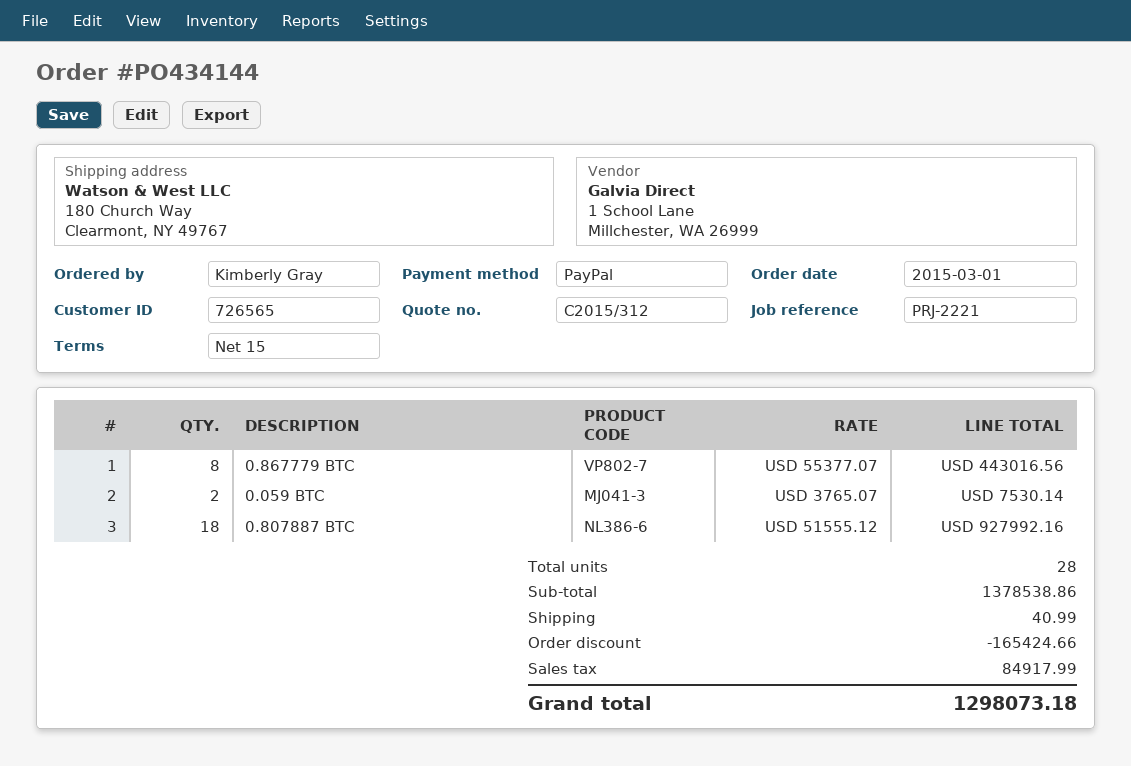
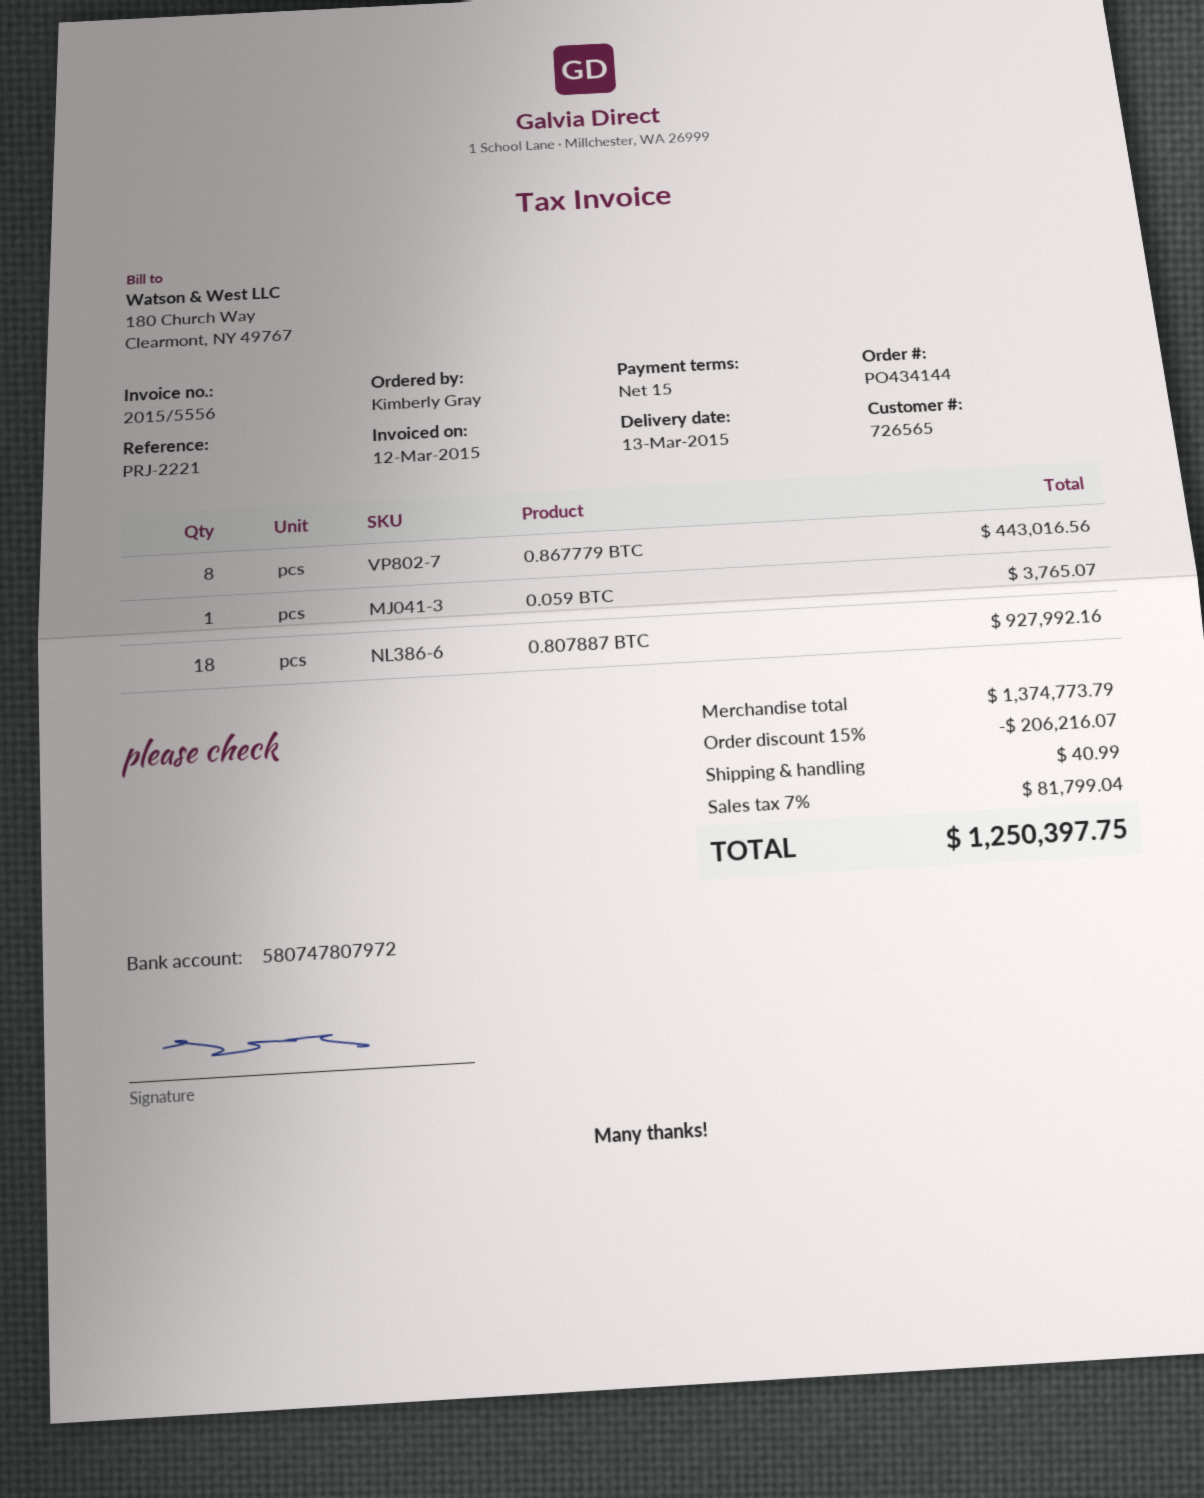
0.059 BTC: 2 for 7530.14 -> 1 for 3765.07
subtotal: 1378538.86 -> 1374773.79
discount: 165424.66 -> 206216.07
tax: 84917.99 -> 81799.04
total: 1298073.18 -> 1250397.75

